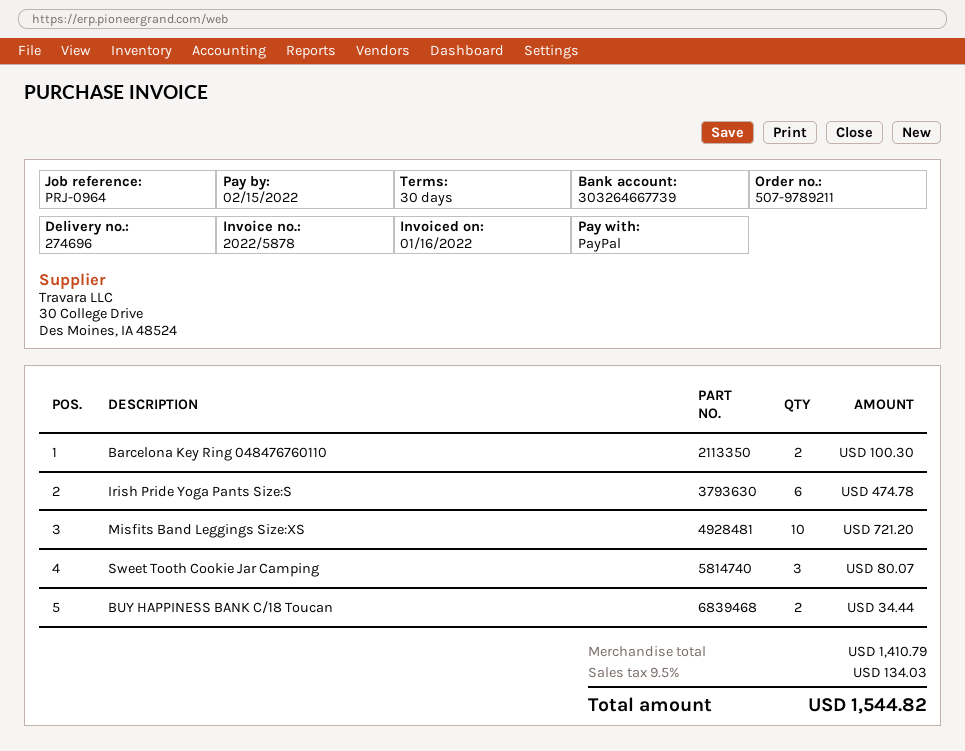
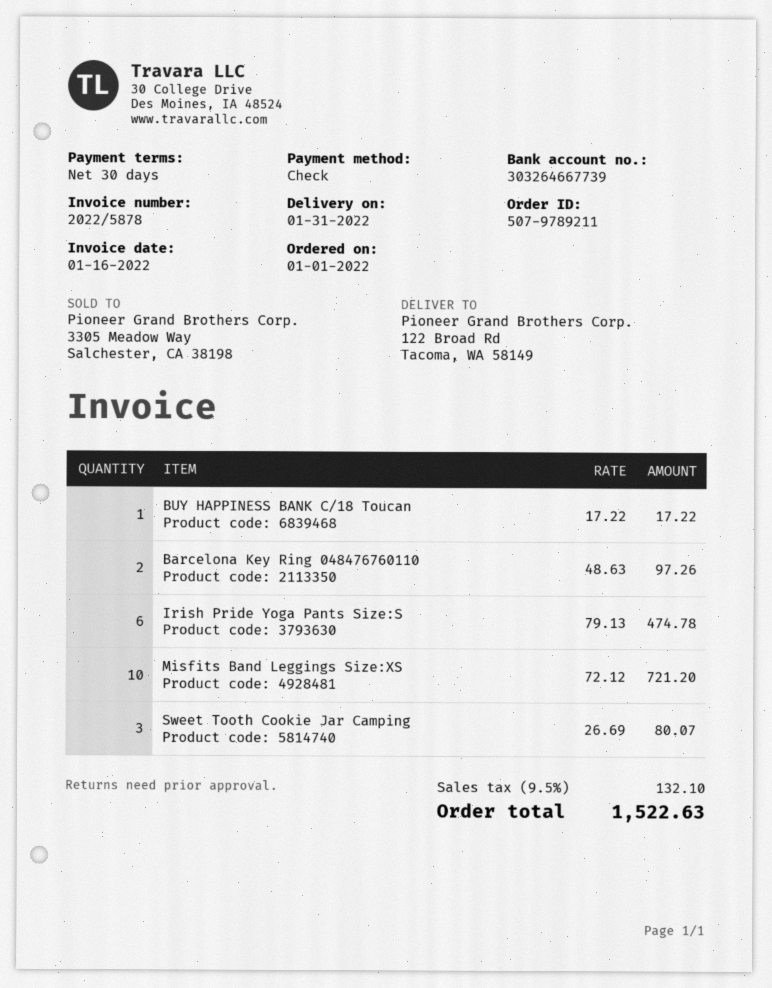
payment method: PayPal -> cheque
Barcelona Key Ring 048476760110: 2 for 100.30 -> 2 for 97.26
BUY HAPPINESS BANK C/18 Toucan: 2 for 34.44 -> 1 for 17.22
tax: 9.5% = 134.03 -> 9.5% = 132.10
total: 1544.82 -> 1522.63

